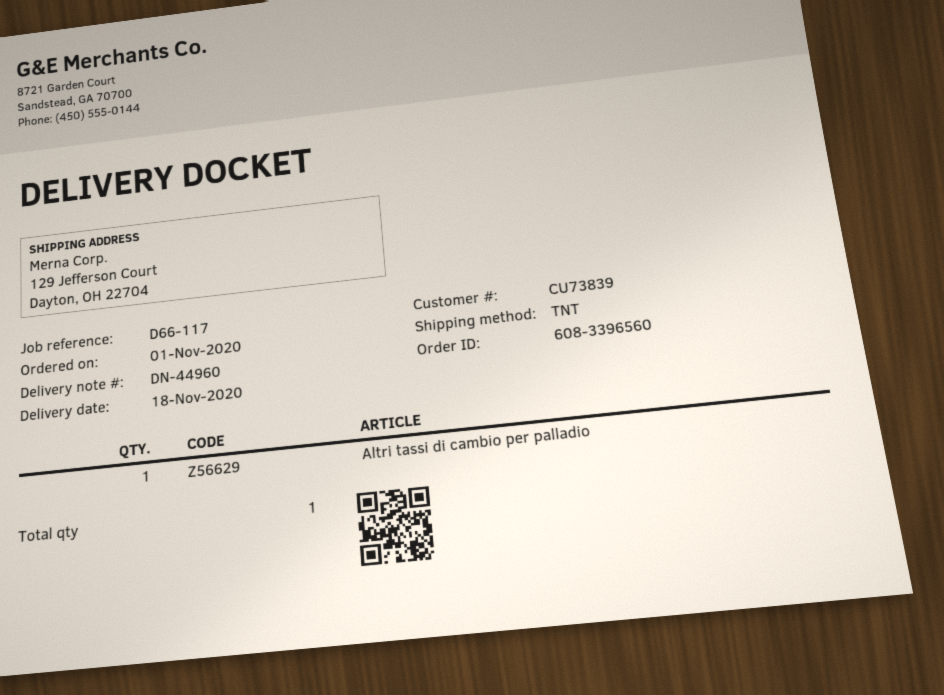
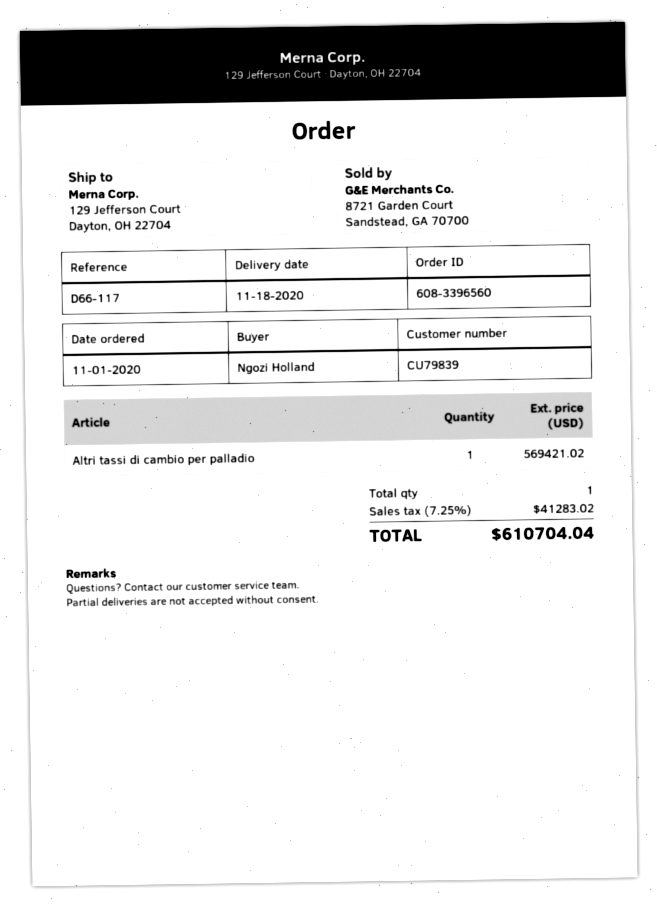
customer number: CU73839 -> CU79839

